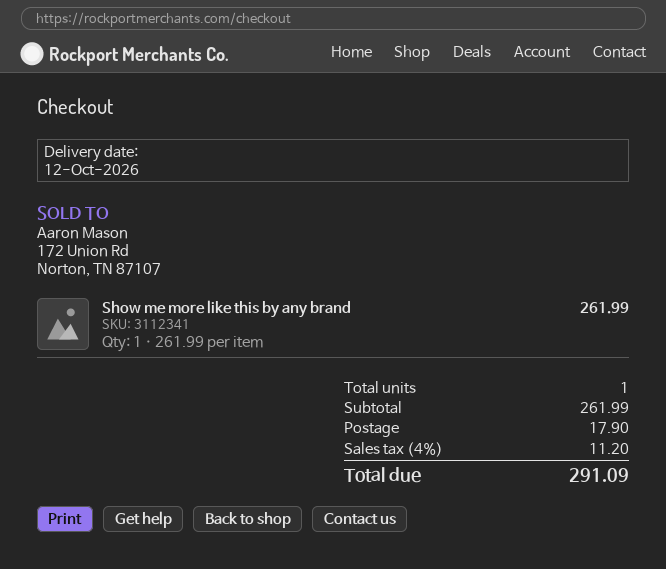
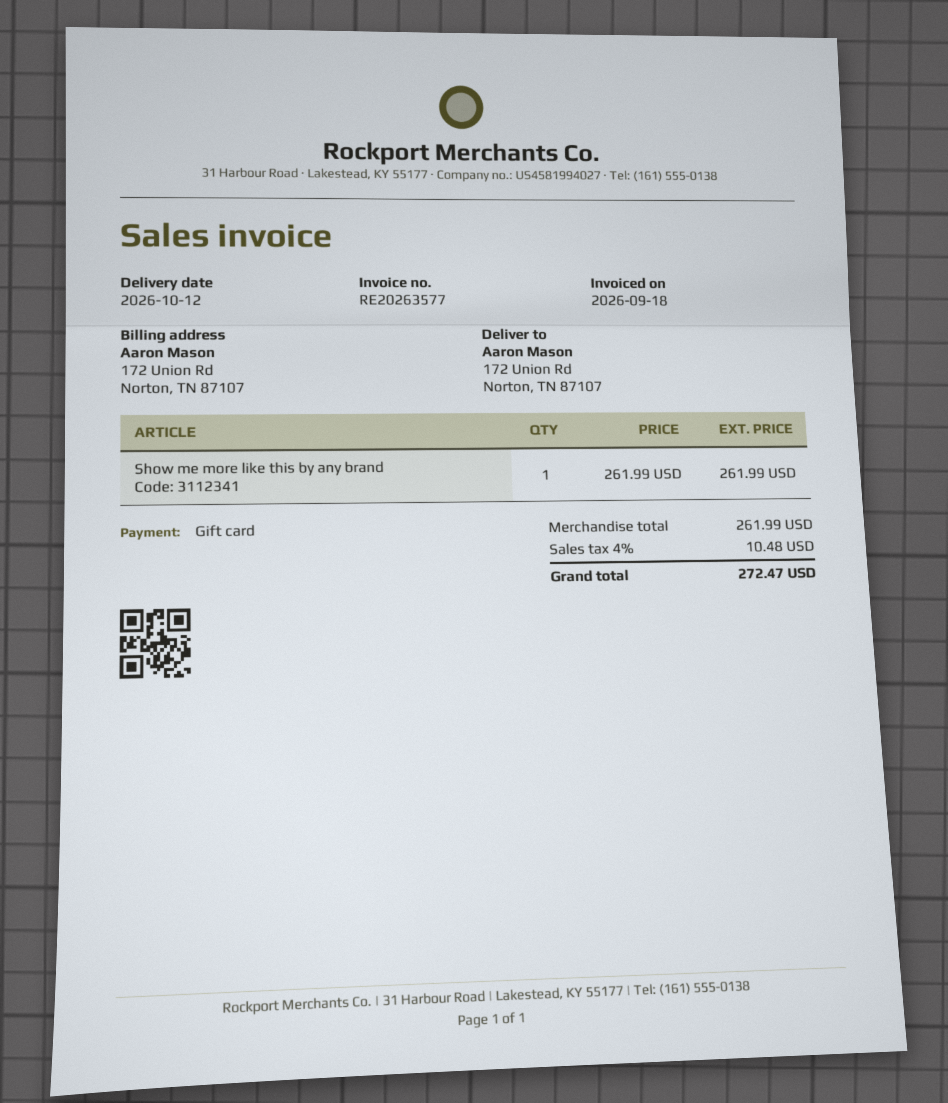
shipping: 17.90 -> none
tax: 4% = 11.20 -> 4% = 10.48
total: 291.09 -> 272.47

